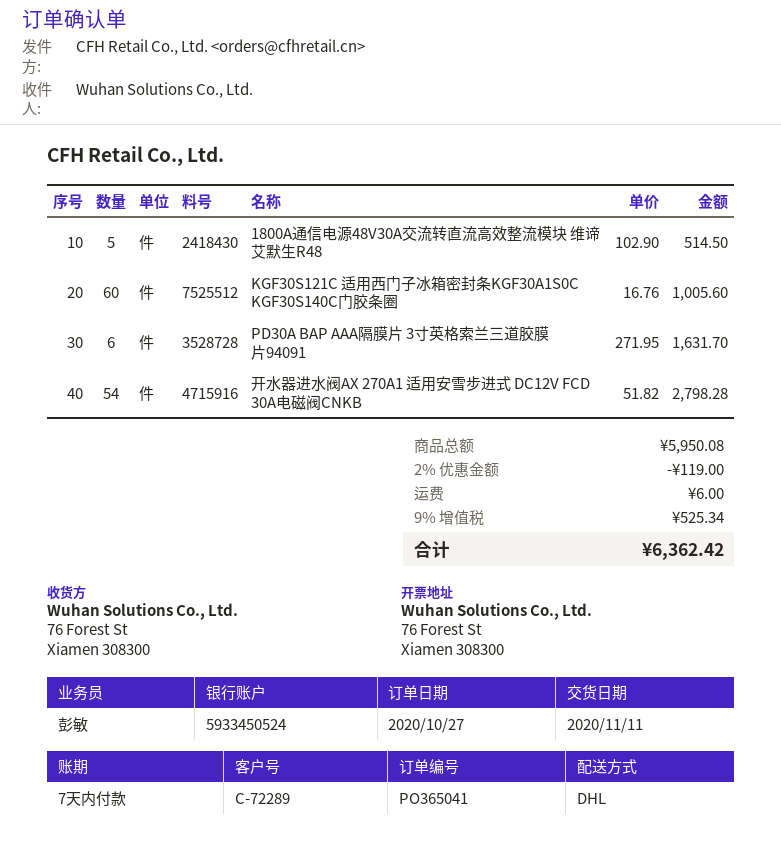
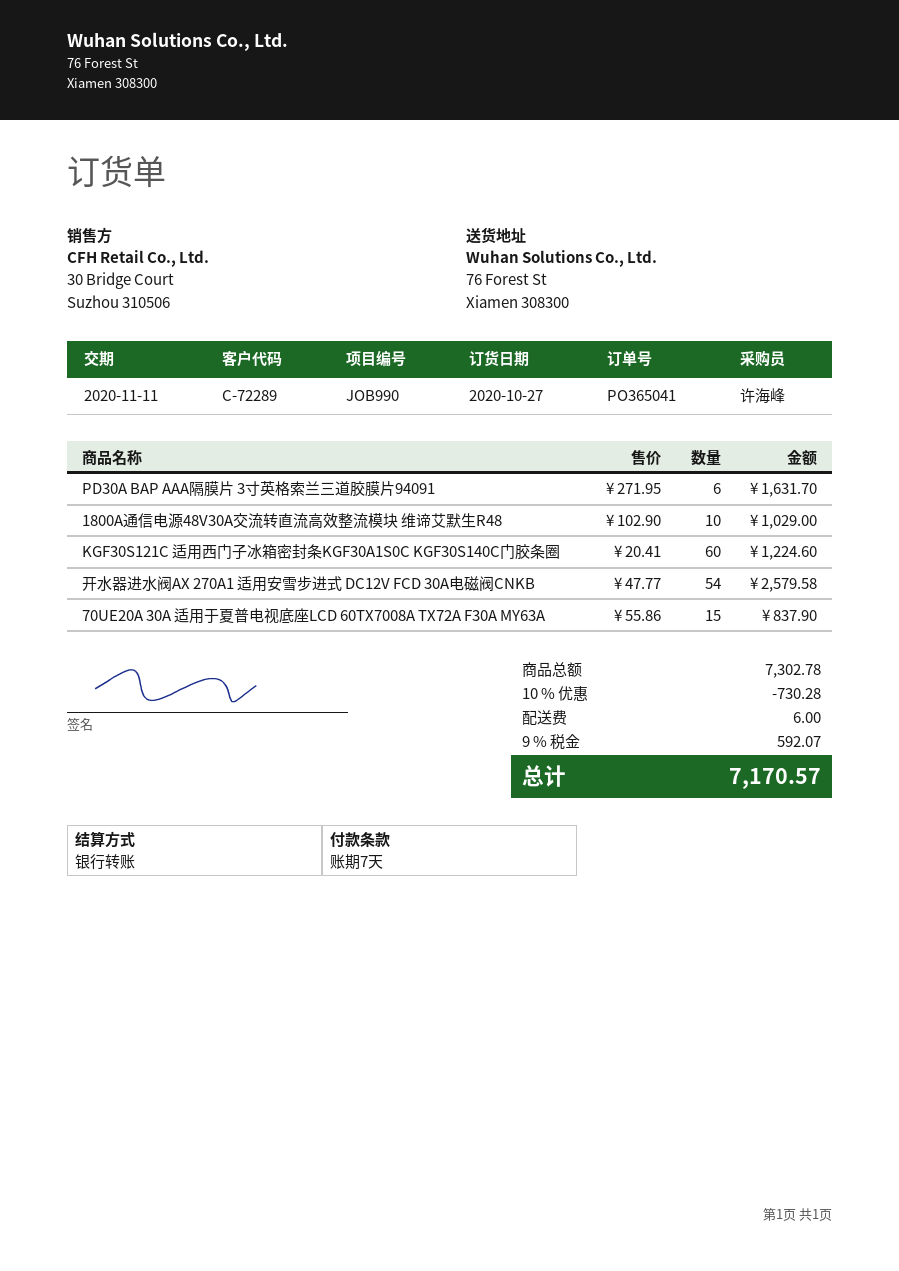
1800A通信电源48V30A交流转直流高效整流模块 维谛艾默生R48: 5 x 102.90 = 514.50 -> 10 x 102.90 = 1029.00
KGF30S121C 适用西门子冰箱密封条KGF30A1S0C KGF30S140C门胶条圈: 60 x 16.76 = 1005.60 -> 60 x 20.41 = 1224.60
开水器进水阀AX 270A1 适用安雪步进式 DC12V FCD 30A电磁阀CNKB: 54 x 51.82 = 2798.28 -> 54 x 47.77 = 2579.58
70UE20A 30A 适用于夏普电视底座LCD 60TX7008A TX72A F30A MY63A: none -> 15 x 55.86 = 837.90
subtotal: 5950.08 -> 7302.78
discount: 2% = 119.00 -> 10% = 730.28
tax: 9% = 525.34 -> 9% = 592.07
total: 6362.42 -> 7170.57

